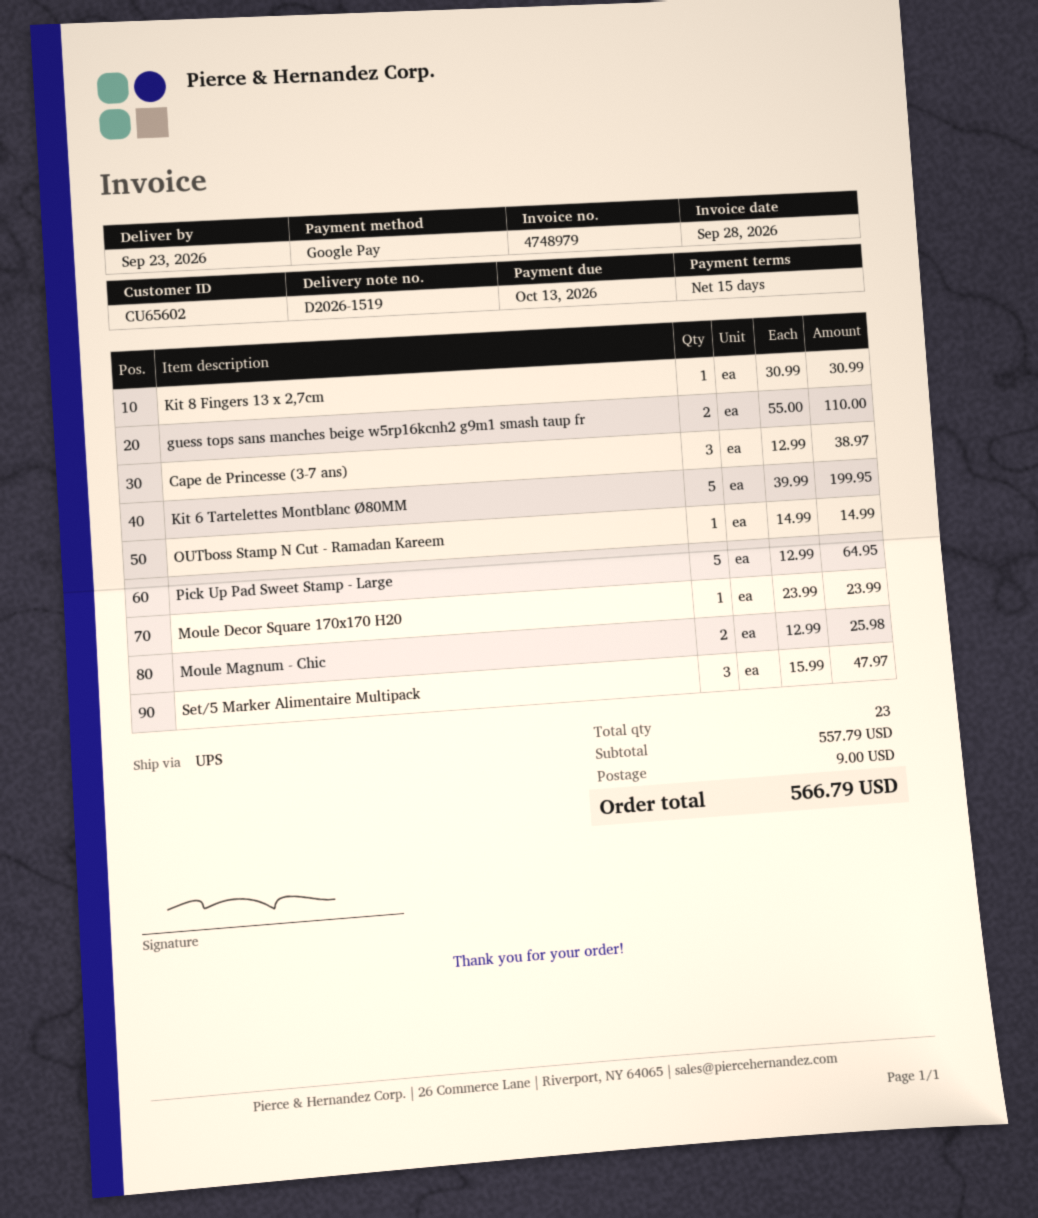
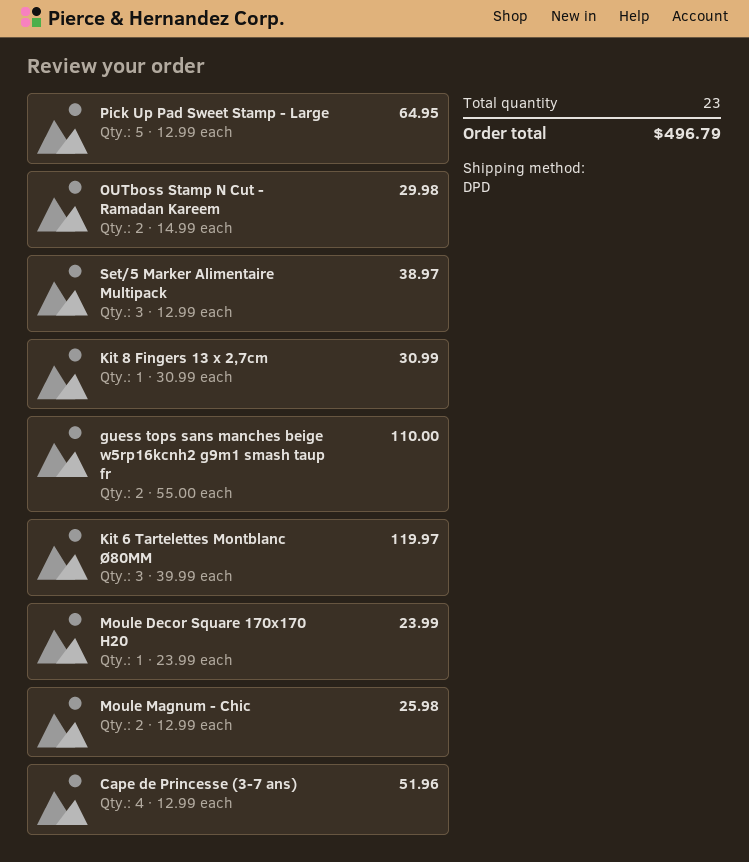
shipping method: UPS -> DPD
Cape de Princesse (3-7 ans): 3 x 12.99 = 38.97 -> 4 x 12.99 = 51.96
Kit 6 Tartelettes Montblanc Ø80MM: 5 x 39.99 = 199.95 -> 3 x 39.99 = 119.97
OUTboss Stamp N Cut - Ramadan Kareem: 1 x 14.99 = 14.99 -> 2 x 14.99 = 29.98
Set/5 Marker Alimentaire Multipack: 3 x 15.99 = 47.97 -> 3 x 12.99 = 38.97
shipping: 9.00 -> none
total: 566.79 -> 496.79

